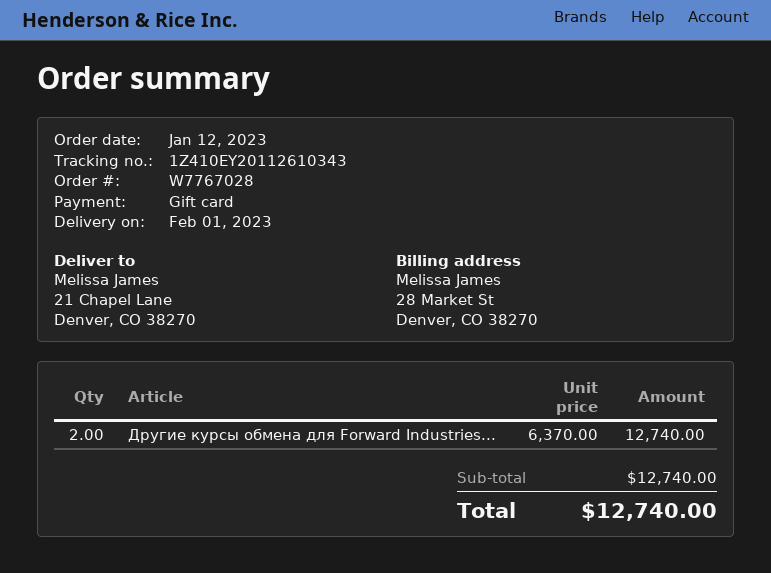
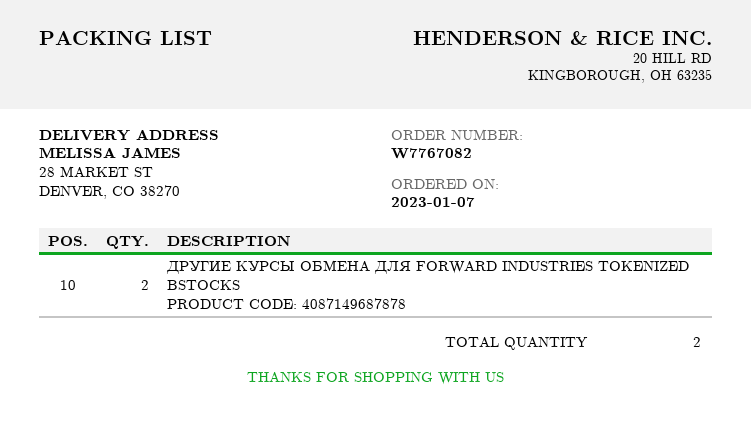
order number: W7767028 -> W7767082
order date: 2023-01-12 -> 2023-01-07
ship to: 21 Chapel Lane, Denver, CO 38270 -> 28 MARKET ST, DENVER, CO 38270

